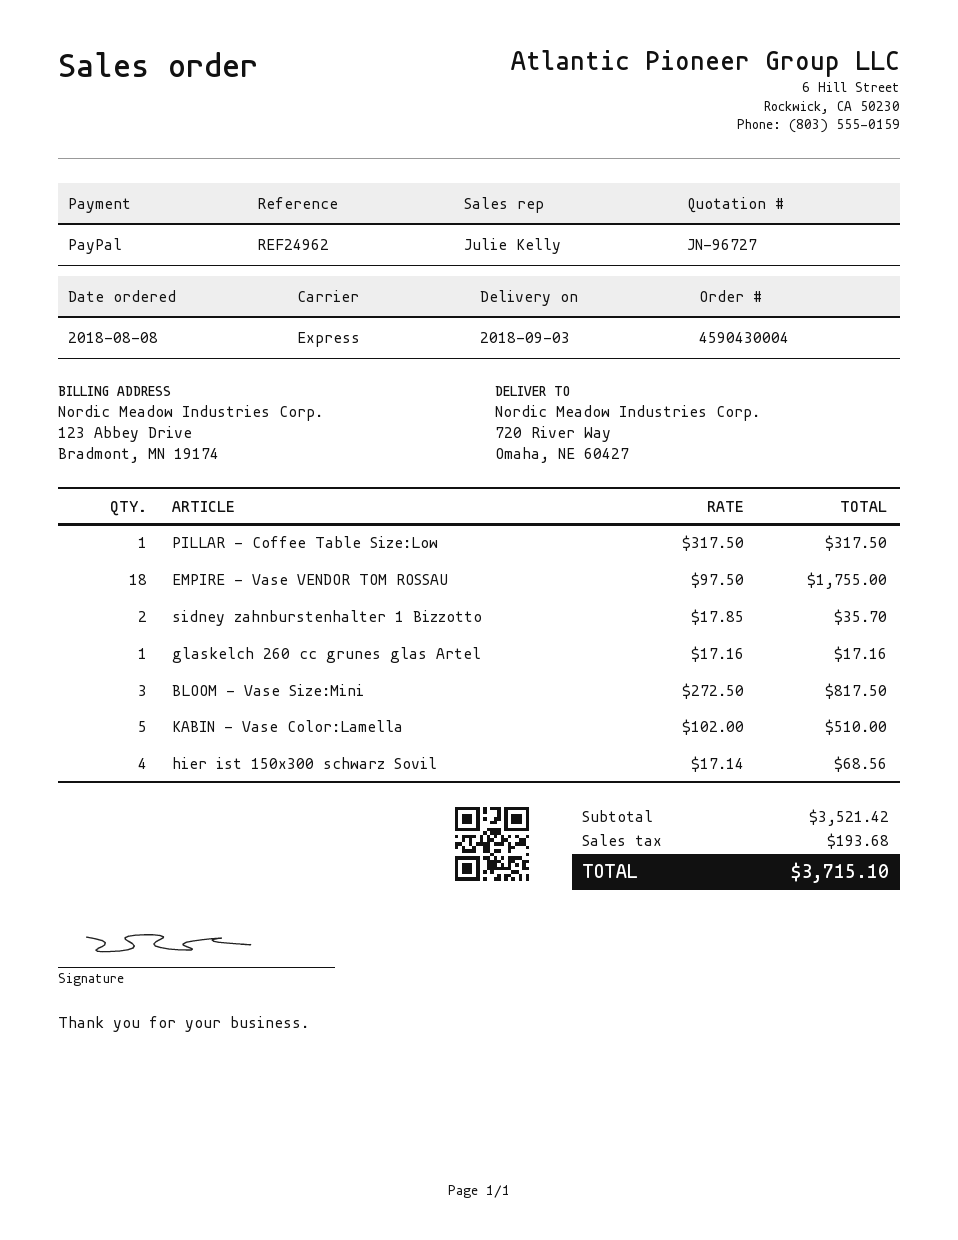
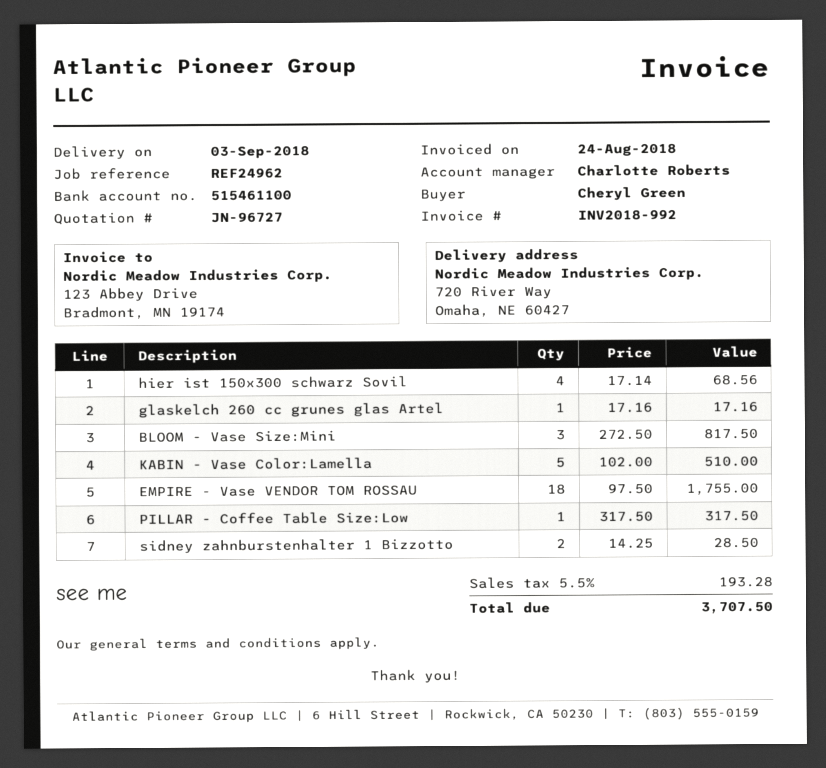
sales rep: Julie Kelly -> Charlotte Roberts
sidney zahnburstenhalter 1 Bizzotto: 2 x 17.85 = 35.70 -> 2 x 14.25 = 28.50
tax: 193.68 -> 193.28
total: 3715.10 -> 3707.50

